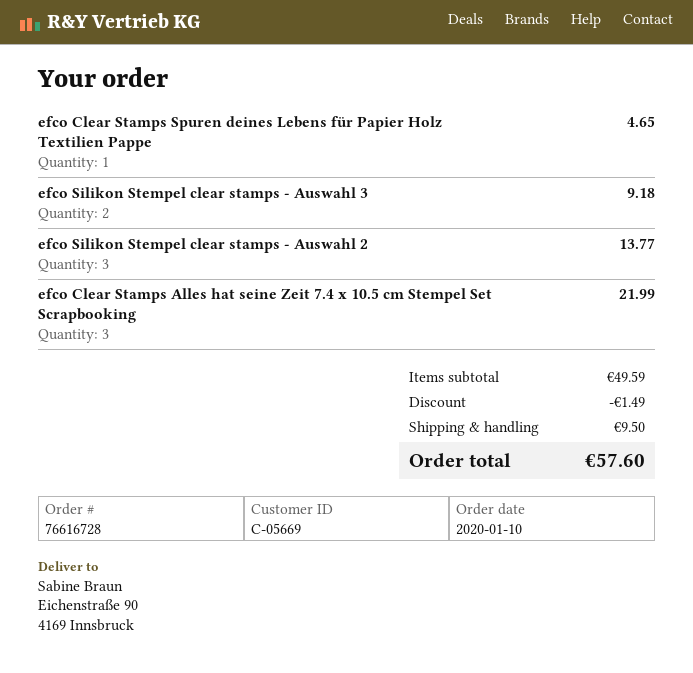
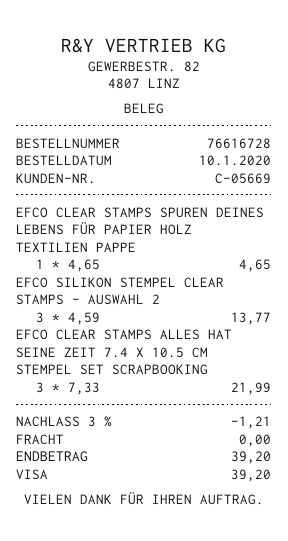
efco Silikon Stempel clear stamps - Auswahl 3: 2 for 9.18 -> none
discount: 1.49 -> 1.21
shipping: 9.50 -> 0.00
total: 57.60 -> 39.20

